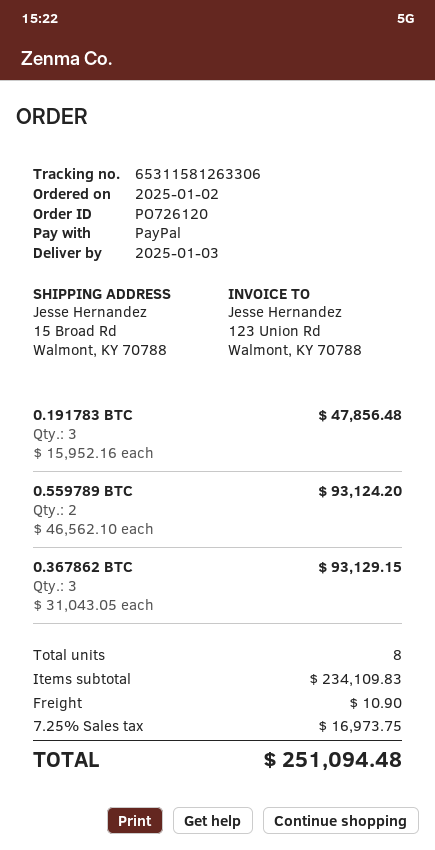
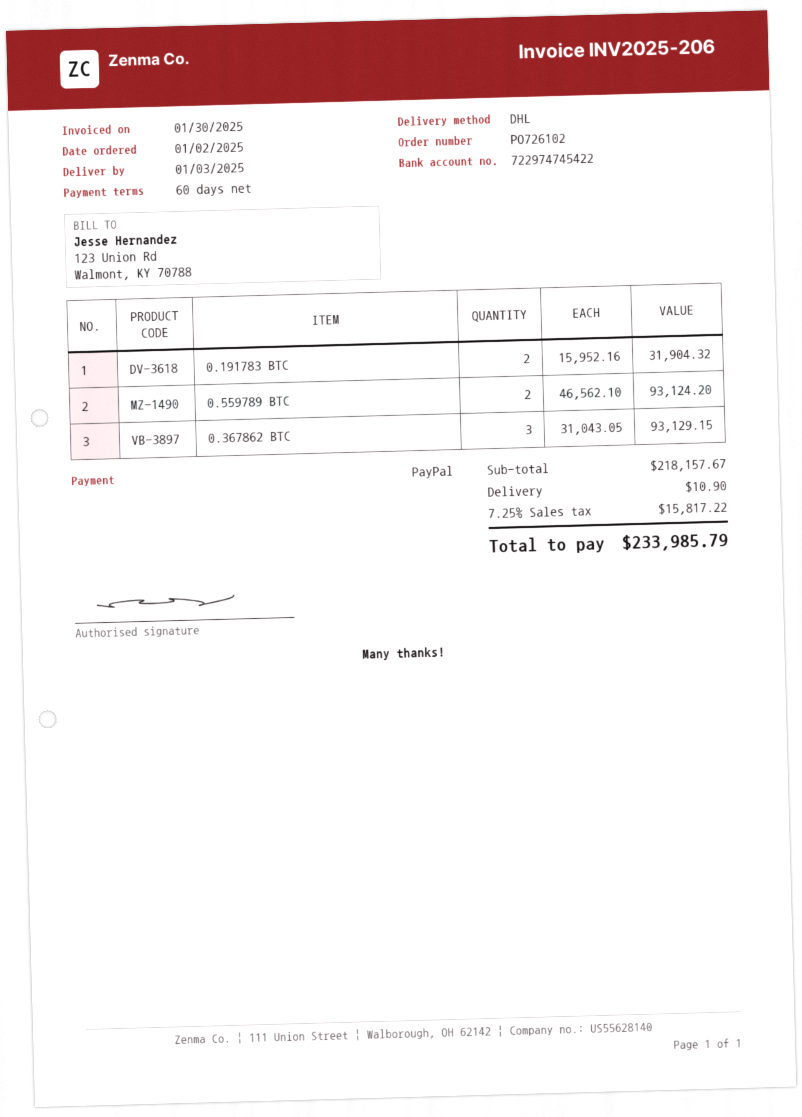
order number: PO726120 -> PO726102
0.191783 BTC: 3 x 15952.16 = 47856.48 -> 2 x 15952.16 = 31904.32
subtotal: 234109.83 -> 218157.67
tax: 7.25% = 16973.75 -> 7.25% = 15817.22
total: 251094.48 -> 233985.79

